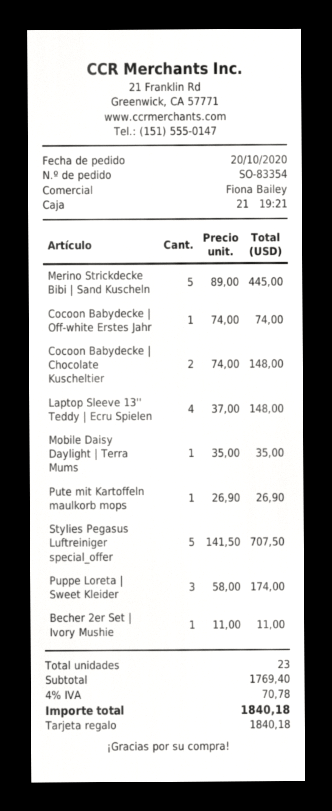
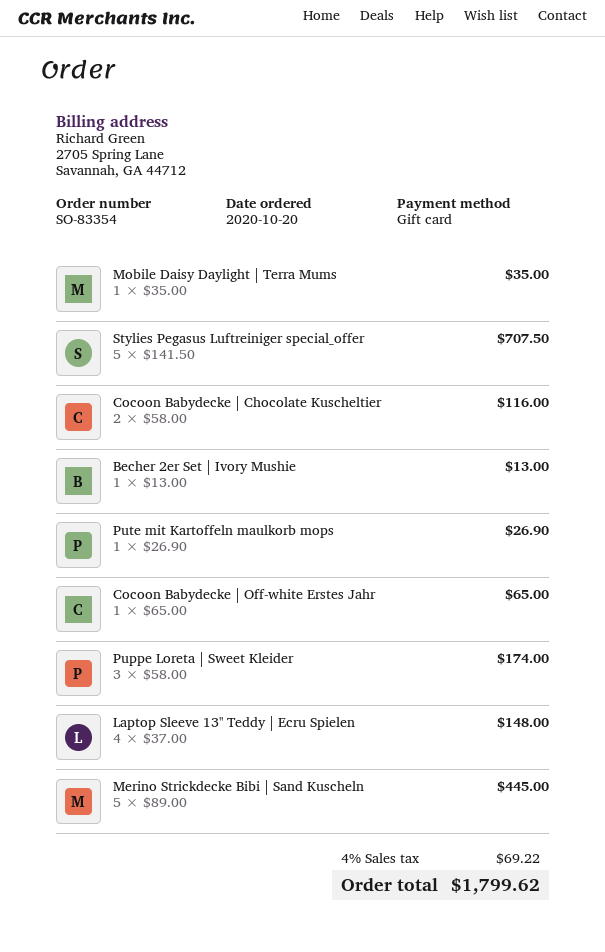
Cocoon Babydecke | Off-white Erstes Jahr: 1 x 74.00 = 74.00 -> 1 x 65.00 = 65.00
Cocoon Babydecke | Chocolate Kuscheltier: 2 x 74.00 = 148.00 -> 2 x 58.00 = 116.00
Becher 2er Set | Ivory Mushie: 1 x 11.00 = 11.00 -> 1 x 13.00 = 13.00
tax: 4% = 70.78 -> 4% = 69.22
total: 1840.18 -> 1799.62

